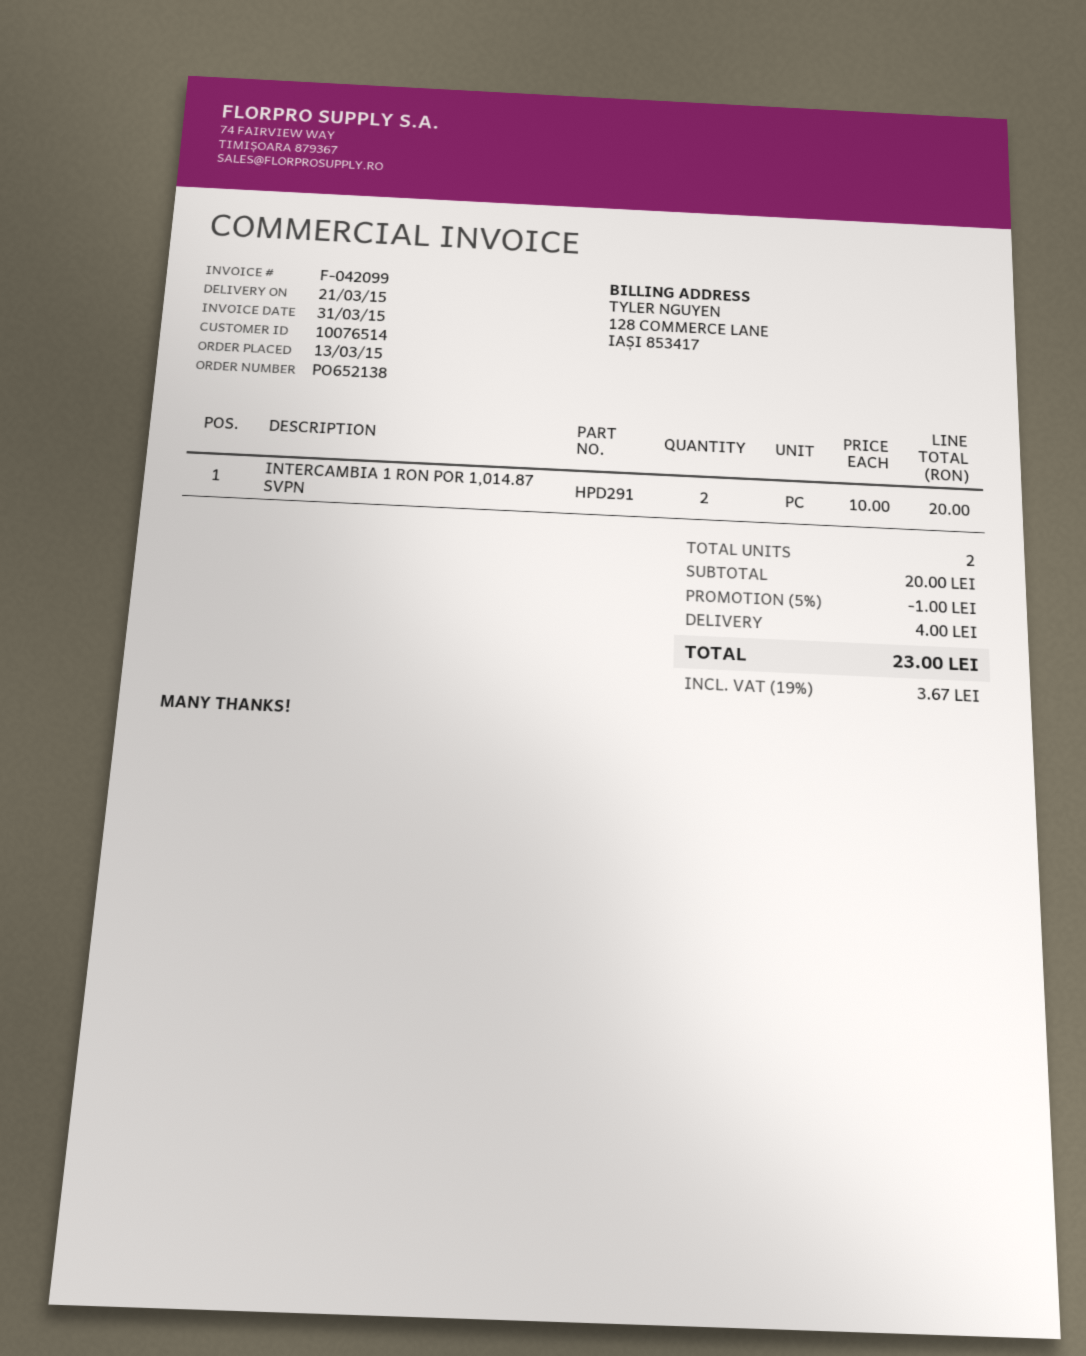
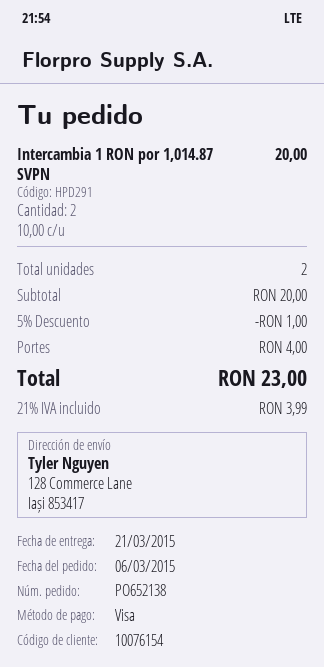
order date: 2015-03-13 -> 2015-03-06
customer number: 10076514 -> 10076154
tax: 19% = 3.67 -> 21% = 3.99

